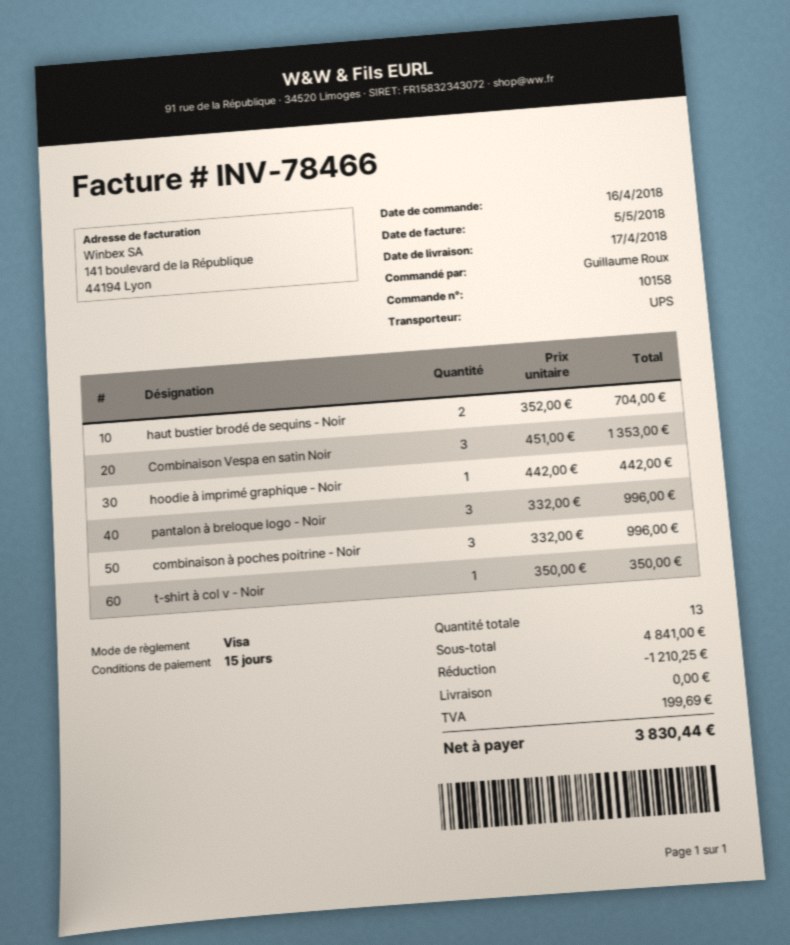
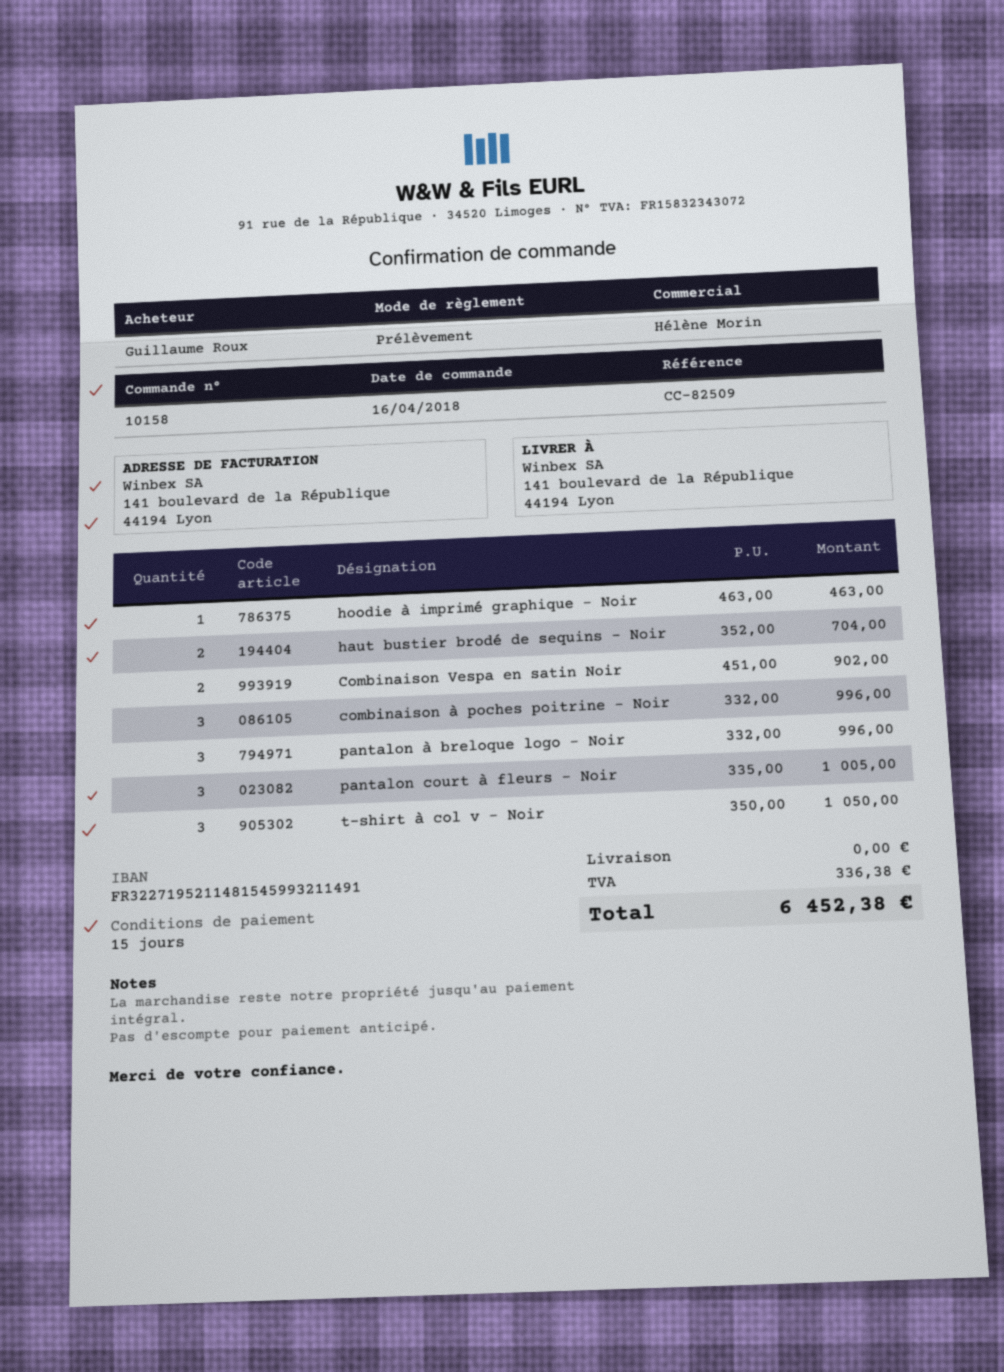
payment method: Visa -> direct debit
Combinaison Vespa en satin Noir: 3 x 451.00 = 1353.00 -> 2 x 451.00 = 902.00
hoodie à imprimé graphique - Noir: 1 x 442.00 = 442.00 -> 1 x 463.00 = 463.00
t-shirt à col v - Noir: 1 x 350.00 = 350.00 -> 3 x 350.00 = 1050.00
pantalon court à fleurs - Noir: none -> 3 x 335.00 = 1005.00
discount: 1210.25 -> none
tax: 199.69 -> 336.38
total: 3830.44 -> 6452.38

